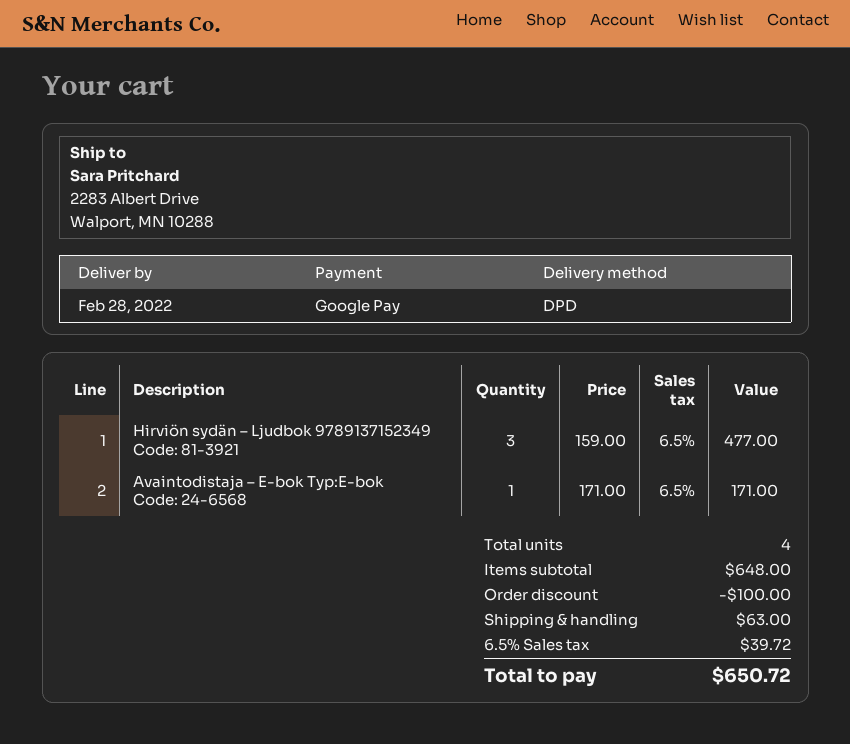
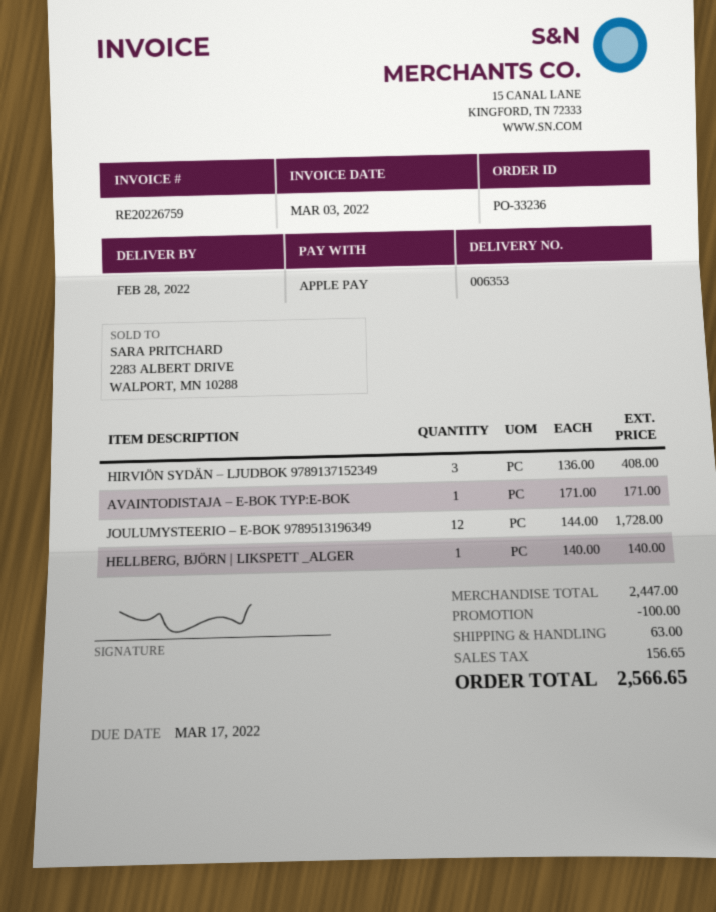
payment method: Google Pay -> Apple Pay
Hirviön sydän – Ljudbok 9789137152349: 3 x 159.00 = 477.00 -> 3 x 136.00 = 408.00
JOULUMYSTEERIO – E-BOK 9789513196349: none -> 12 x 144.00 = 1728.00
HELLBERG, BJÖRN | LIKSPETT _ALGER: none -> 1 x 140.00 = 140.00
subtotal: 648.00 -> 2447.00
tax: 39.72 -> 156.65
total: 650.72 -> 2566.65

